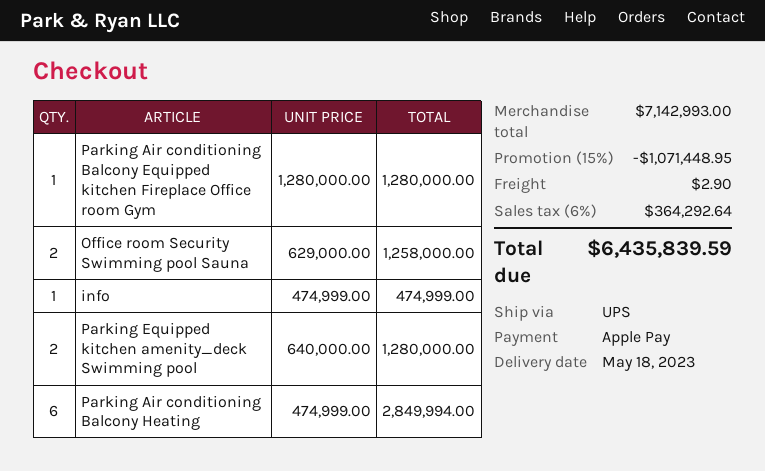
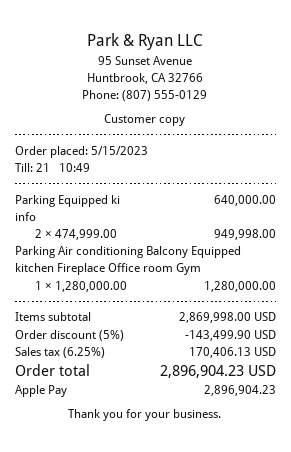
Office room Security Swimming pool Sauna: 2 x 629000.00 = 1258000.00 -> none
info: 1 x 474999.00 = 474999.00 -> 2 x 474999.00 = 949998.00
Parking Equipped kitchen amenity_deck Swimming pool: 2 x 640000.00 = 1280000.00 -> 1 x 640000.00 = 640000.00
Parking Air conditioning Balcony Heating: 6 x 474999.00 = 2849994.00 -> none
subtotal: 7142993.00 -> 2869998.00
discount: 15% = 1071448.95 -> 5% = 143499.90
shipping: 2.90 -> none
tax: 6% = 364292.64 -> 6.25% = 170406.13
total: 6435839.59 -> 2896904.23

